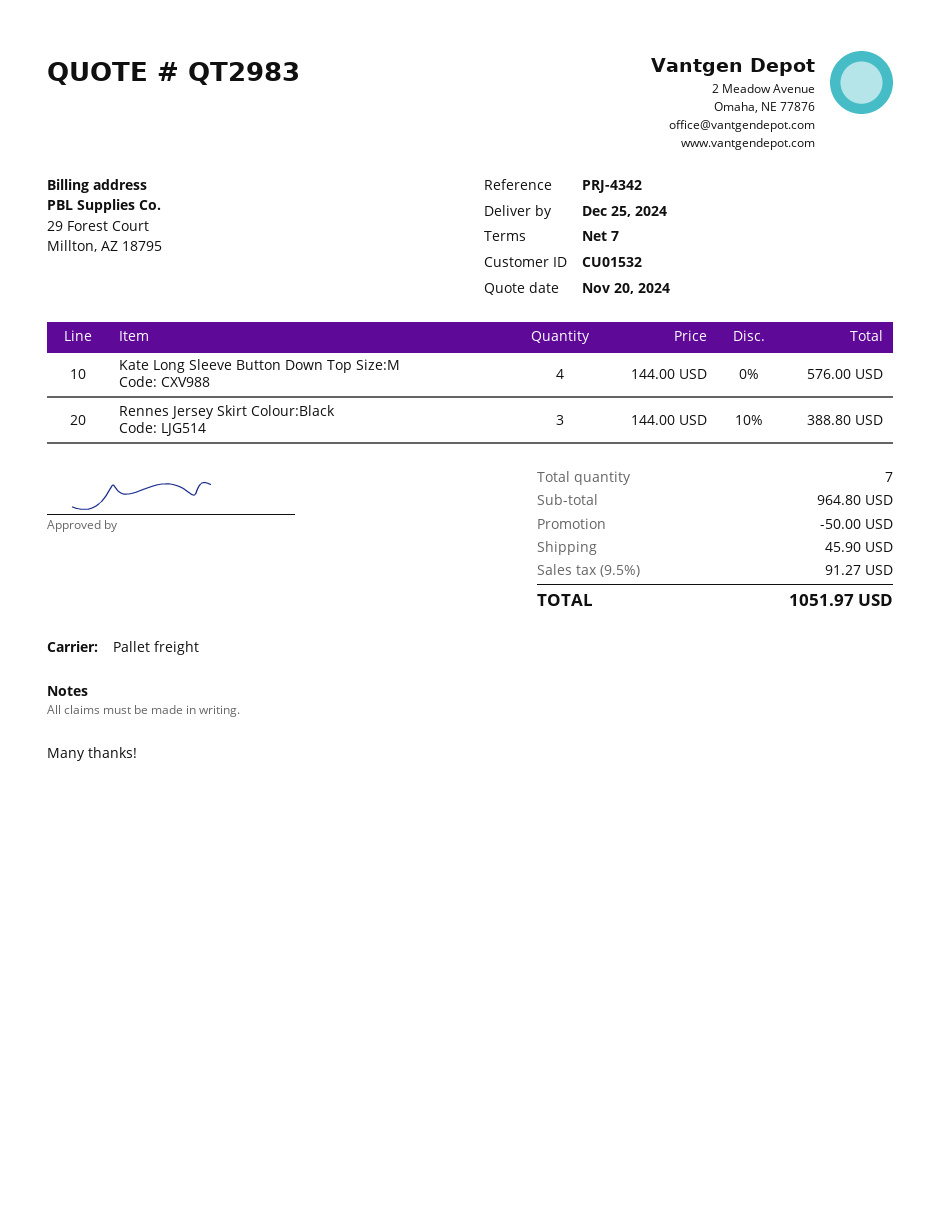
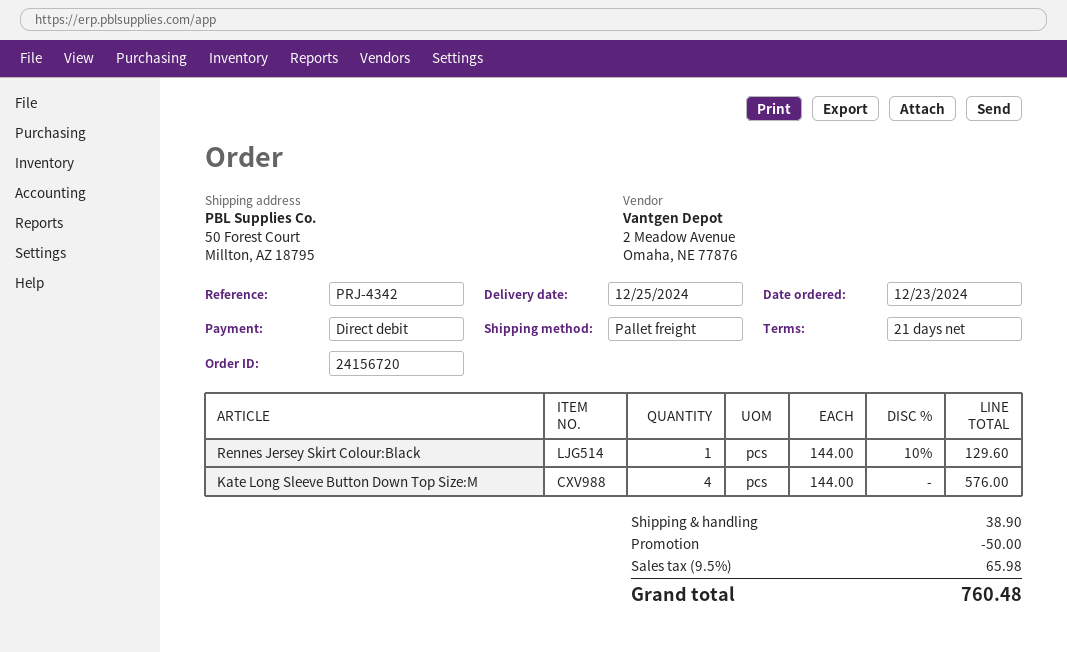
payment terms: 7 days -> 21 days
Rennes Jersey Skirt Colour:Black: 3 x 144.00 - 10% = 388.80 -> 1 x 144.00 - 10% = 129.60
shipping: 45.90 -> 38.90
tax: 9.5% = 91.27 -> 9.5% = 65.98
total: 1051.97 -> 760.48

